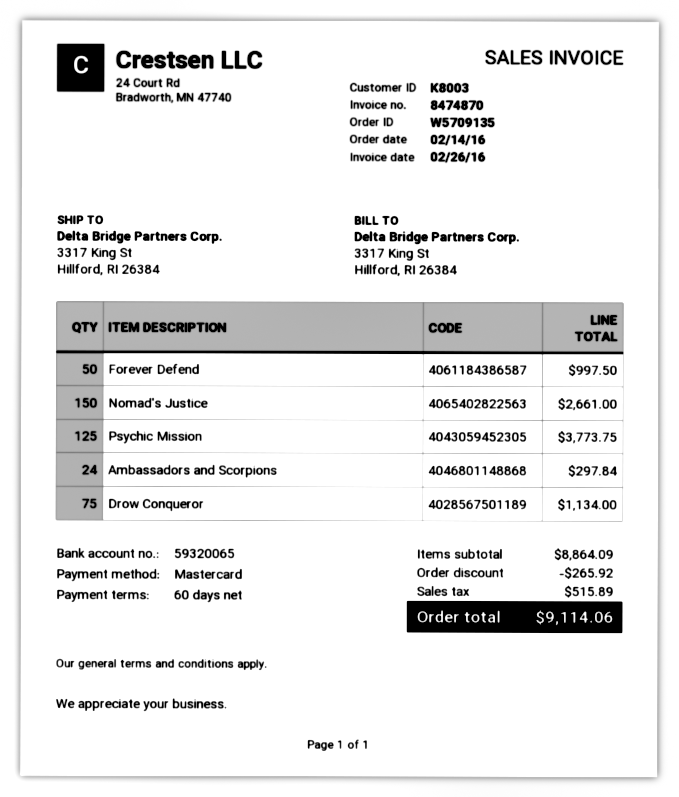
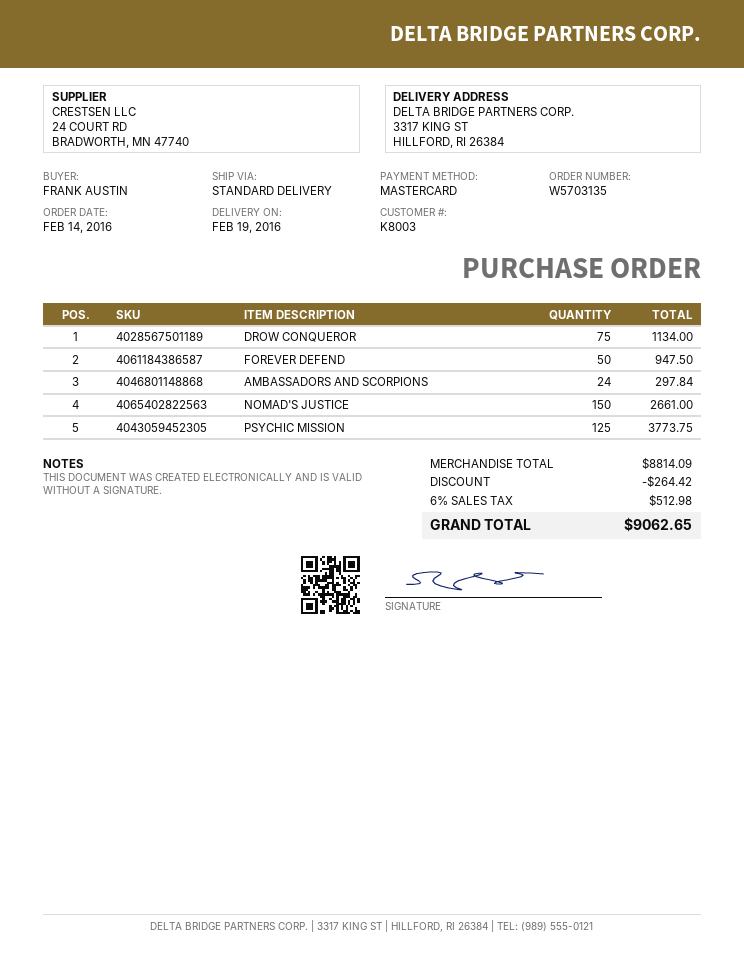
order number: W5709135 -> W5703135
Forever Defend: 50 for 997.50 -> 50 for 947.50
subtotal: 8864.09 -> 8814.09
discount: 265.92 -> 264.42
tax: 515.89 -> 512.98
total: 9114.06 -> 9062.65

